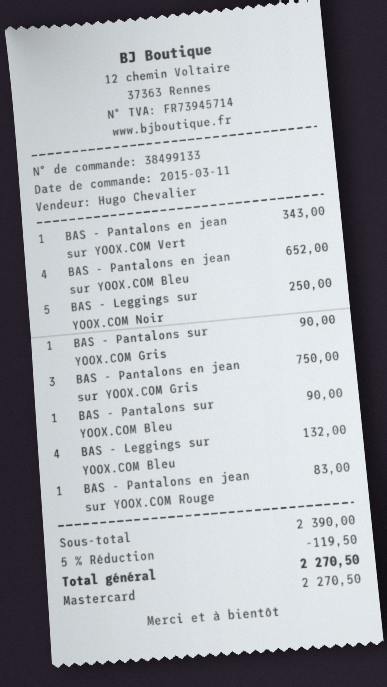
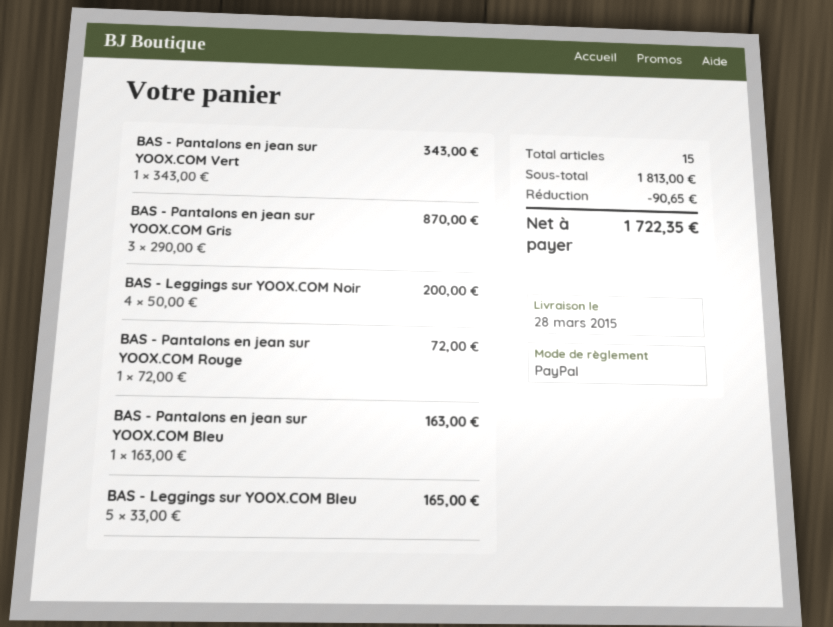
payment method: Mastercard -> PayPal
BAS - Pantalons en jean sur YOOX.COM Bleu: 4 for 652.00 -> 1 for 163.00
BAS - Leggings sur YOOX.COM Noir: 5 for 250.00 -> 4 for 200.00
BAS - Pantalons sur YOOX.COM Gris: 1 for 90.00 -> none
BAS - Pantalons en jean sur YOOX.COM Gris: 3 for 750.00 -> 3 for 870.00
BAS - Pantalons sur YOOX.COM Bleu: 1 for 90.00 -> none
BAS - Leggings sur YOOX.COM Bleu: 4 for 132.00 -> 5 for 165.00
BAS - Pantalons en jean sur YOOX.COM Rouge: 1 for 83.00 -> 1 for 72.00
subtotal: 2390.00 -> 1813.00
discount: 119.50 -> 90.65
total: 2270.50 -> 1722.35

